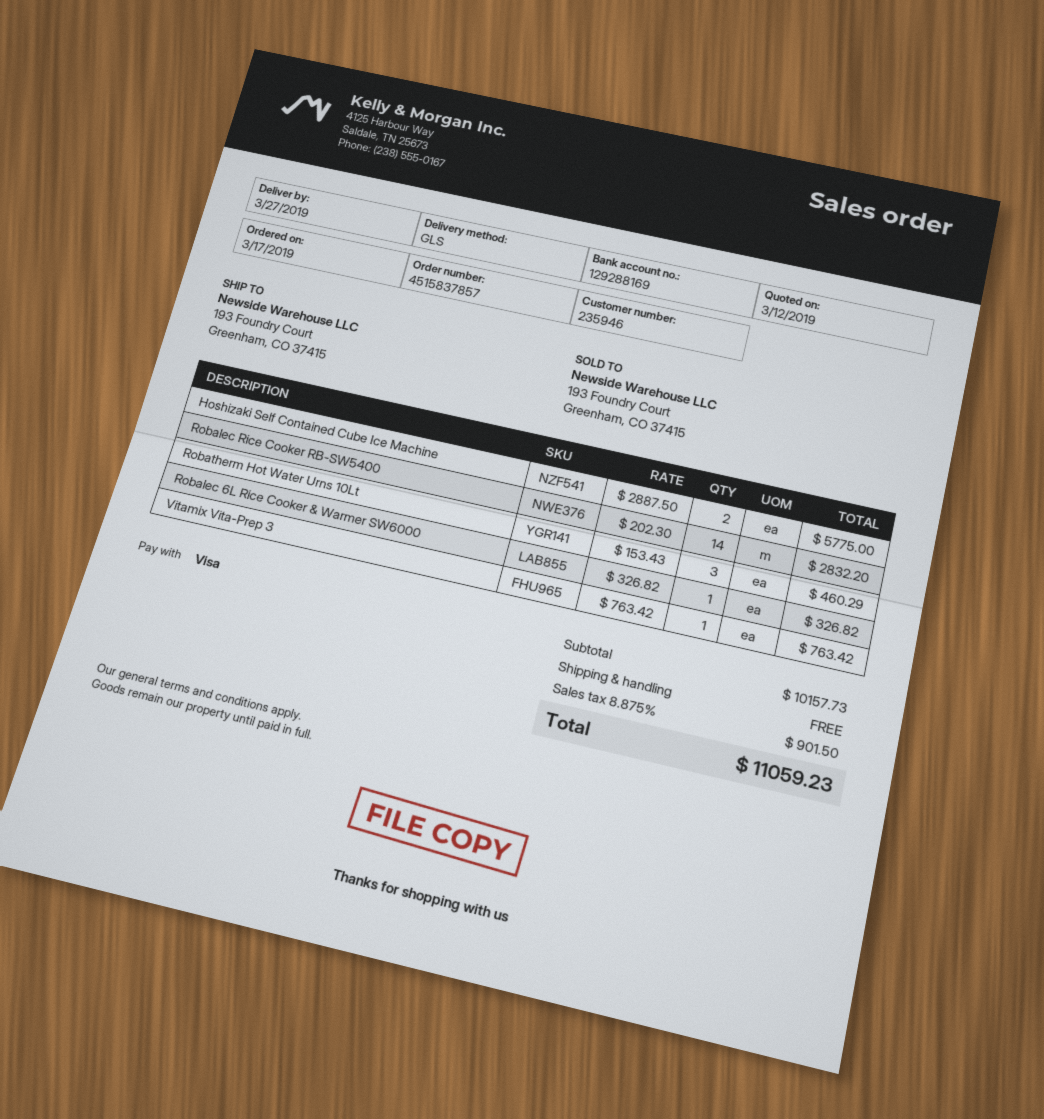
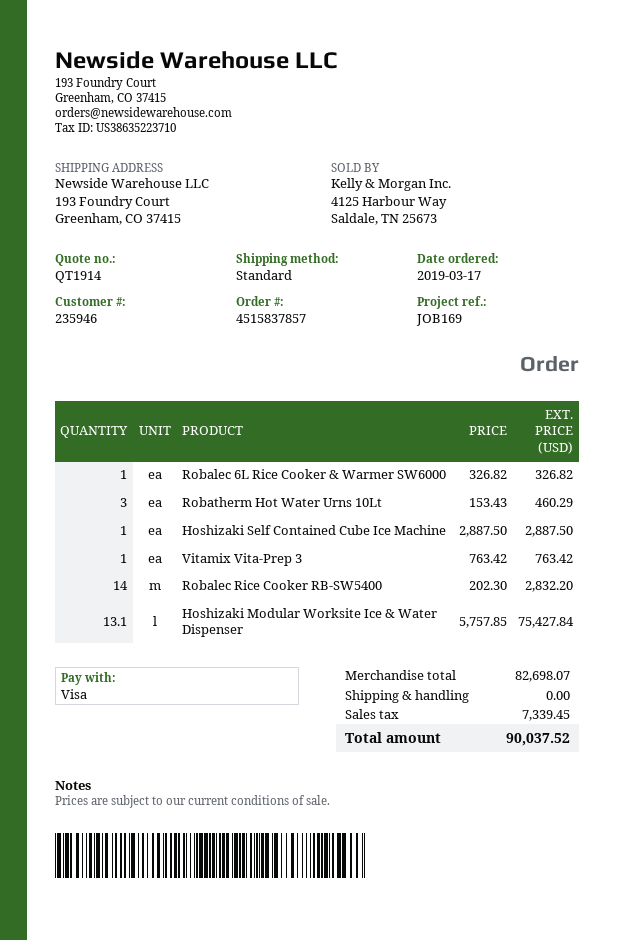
shipping method: GLS -> standard
Hoshizaki Self Contained Cube Ice Machine: 2 x 2887.50 = 5775.00 -> 1 x 2887.50 = 2887.50
Hoshizaki Modular Worksite Ice & Water Dispenser: none -> 13.1 x 5757.85 = 75427.84
subtotal: 10157.73 -> 82698.07
tax: 901.50 -> 7339.45
total: 11059.23 -> 90037.52

